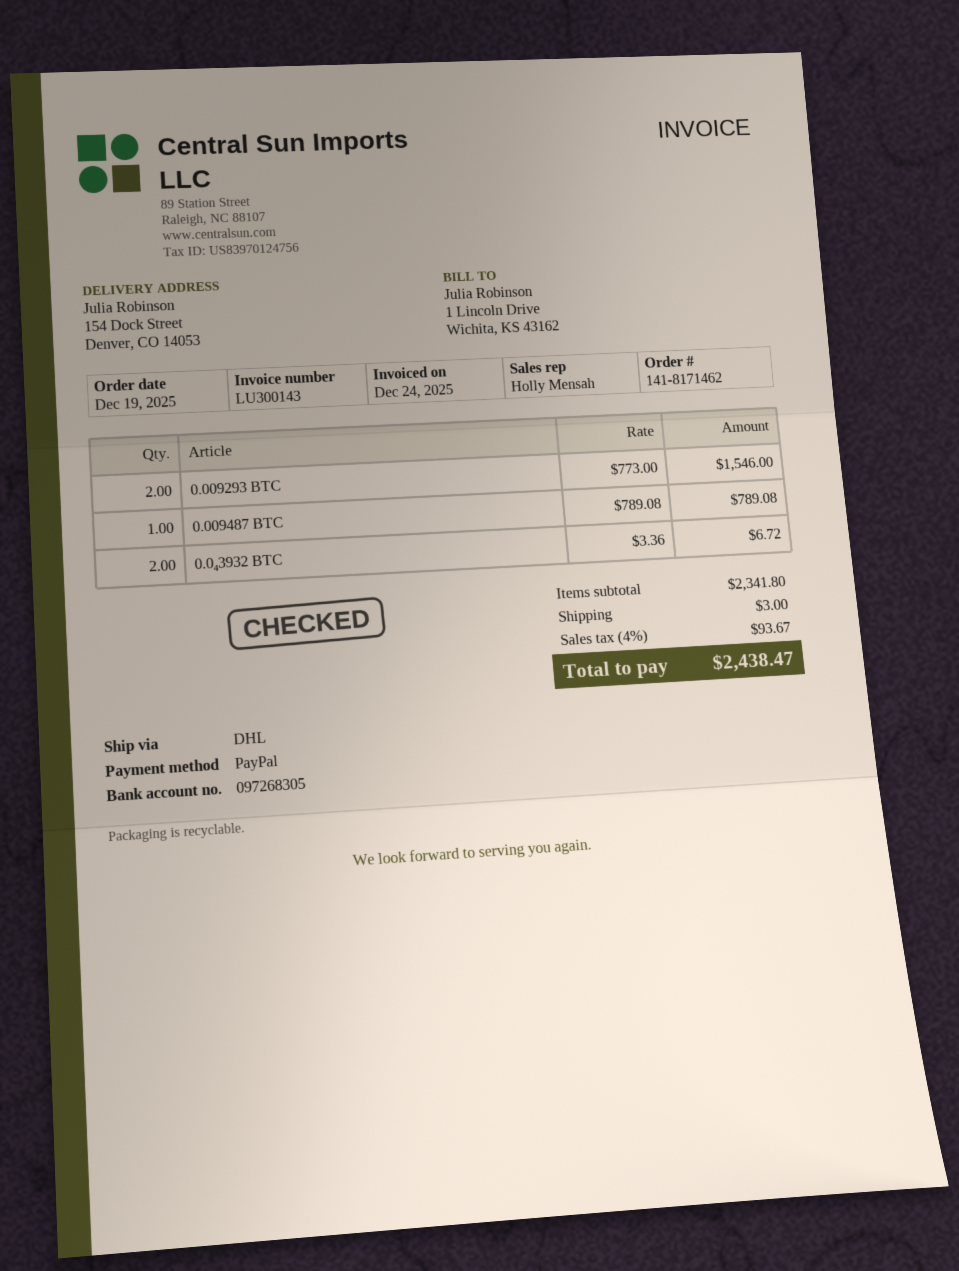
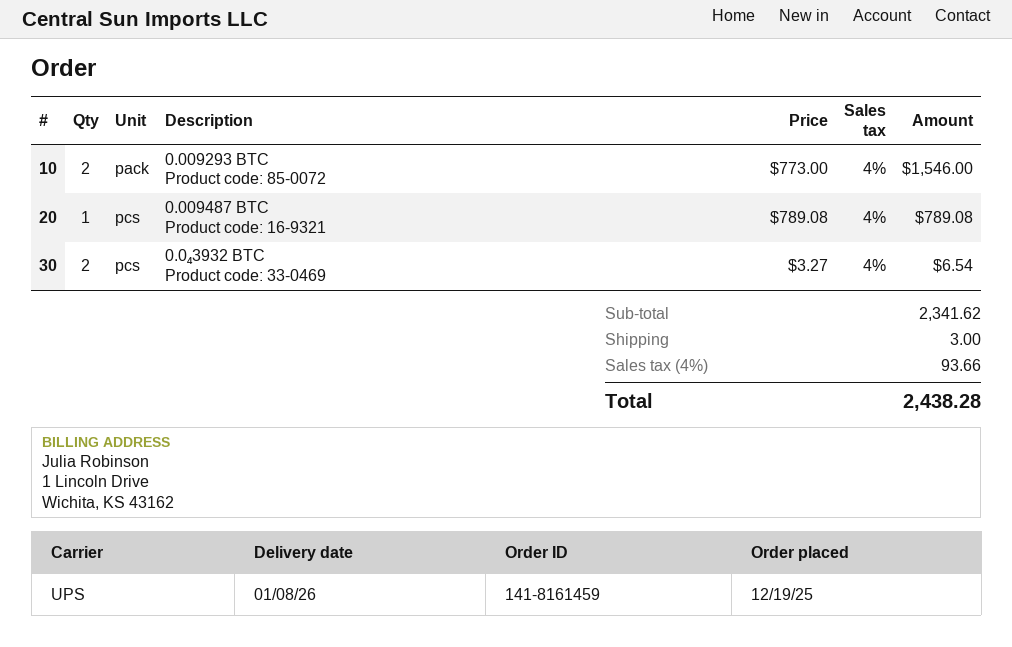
order number: 141-8171462 -> 141-8161459
shipping method: DHL -> UPS
0.0₄3932 BTC: 2 x 3.36 = 6.72 -> 2 x 3.27 = 6.54
subtotal: 2341.80 -> 2341.62
tax: 4% = 93.67 -> 4% = 93.66
total: 2438.47 -> 2438.28

